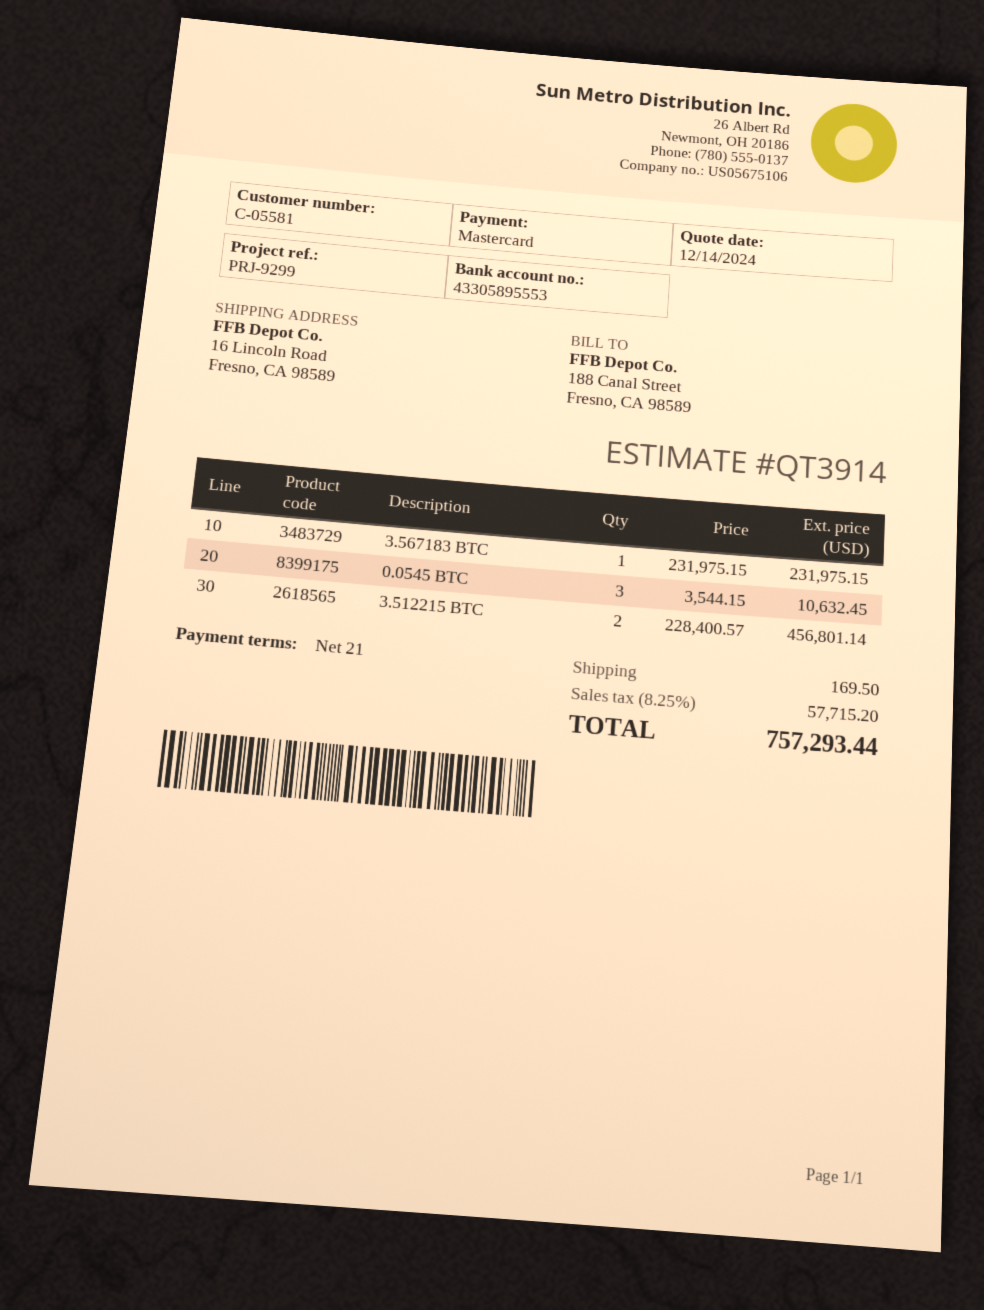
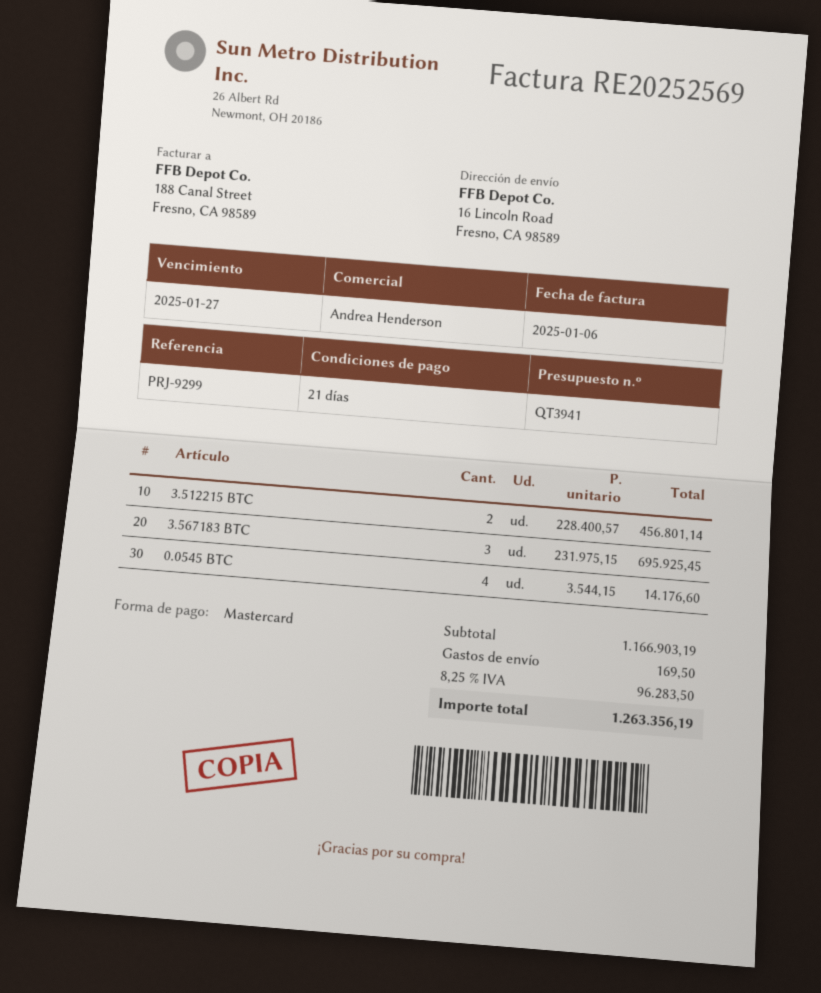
quote number: QT3914 -> QT3941
3.567183 BTC: 1 x 231975.15 = 231975.15 -> 3 x 231975.15 = 695925.45
0.0545 BTC: 3 x 3544.15 = 10632.45 -> 4 x 3544.15 = 14176.60
tax: 8.25% = 57715.20 -> 8.25% = 96283.50
total: 757293.44 -> 1263356.19

